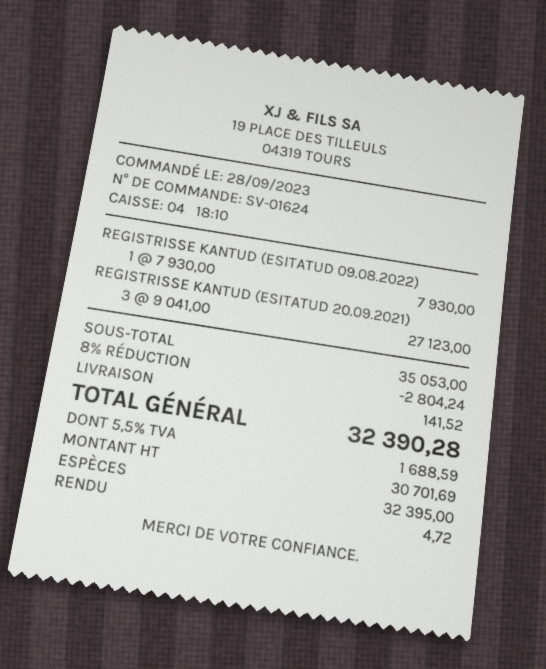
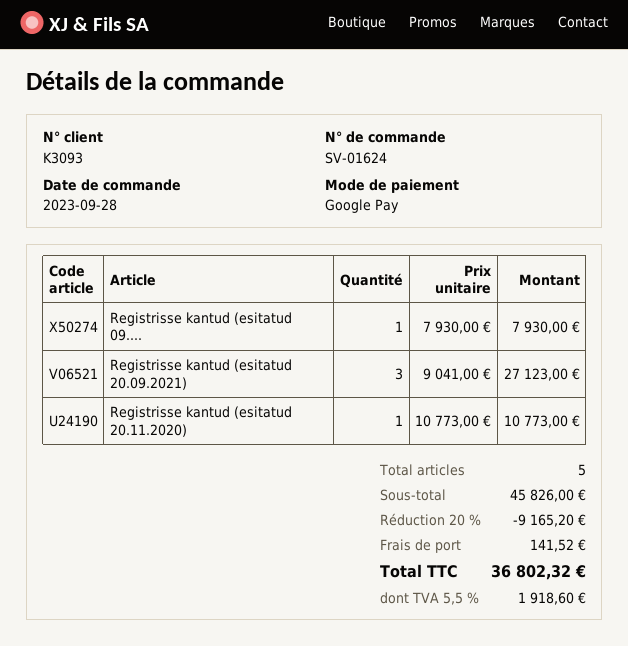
payment method: cash -> Google Pay
Registrisse kantud (esitatud 20.11.2020): none -> 1 x 10773.00 = 10773.00
subtotal: 35053.00 -> 45826.00
discount: 8% = 2804.24 -> 20% = 9165.20
tax: 5.5% = 1688.59 -> 5.5% = 1918.60
total: 32390.28 -> 36802.32

